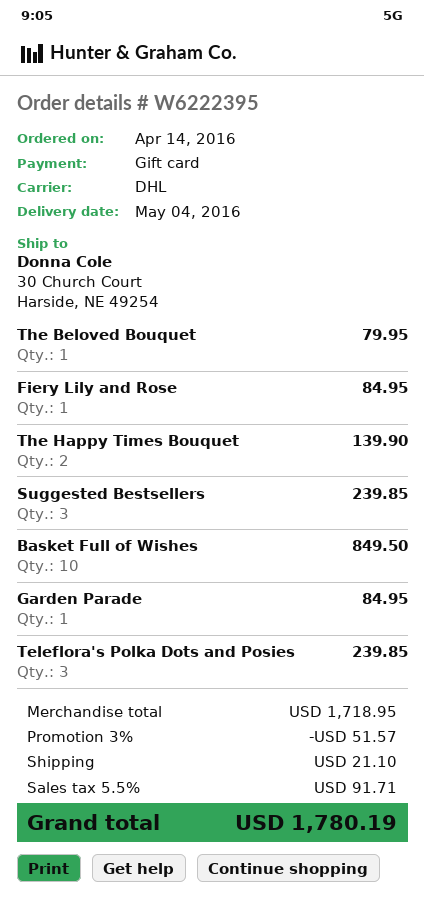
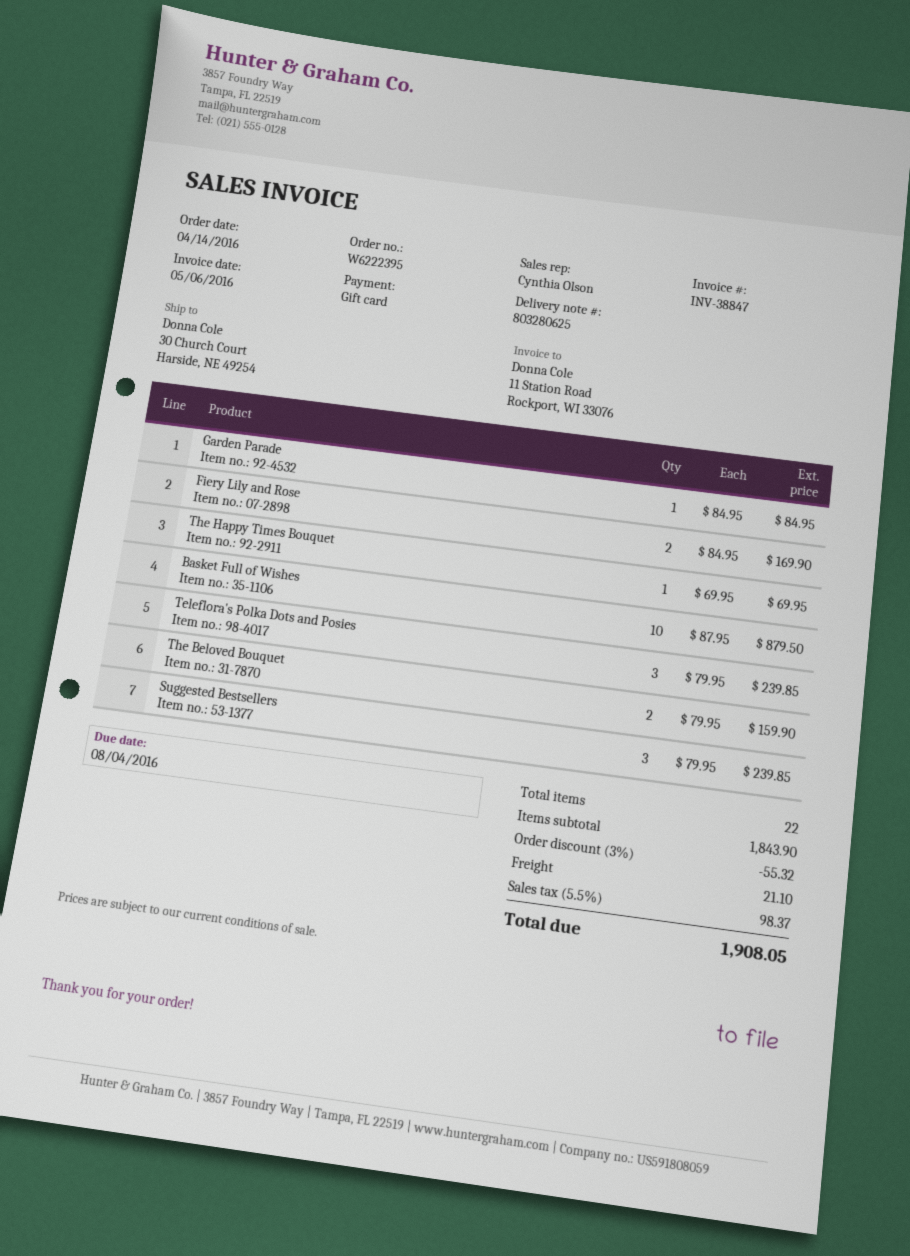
The Beloved Bouquet: 1 for 79.95 -> 2 for 159.90
Fiery Lily and Rose: 1 for 84.95 -> 2 for 169.90
The Happy Times Bouquet: 2 for 139.90 -> 1 for 69.95
Basket Full of Wishes: 10 for 849.50 -> 10 for 879.50
subtotal: 1718.95 -> 1843.90
discount: 3% = 51.57 -> 3% = 55.32
tax: 5.5% = 91.71 -> 5.5% = 98.37
total: 1780.19 -> 1908.05

